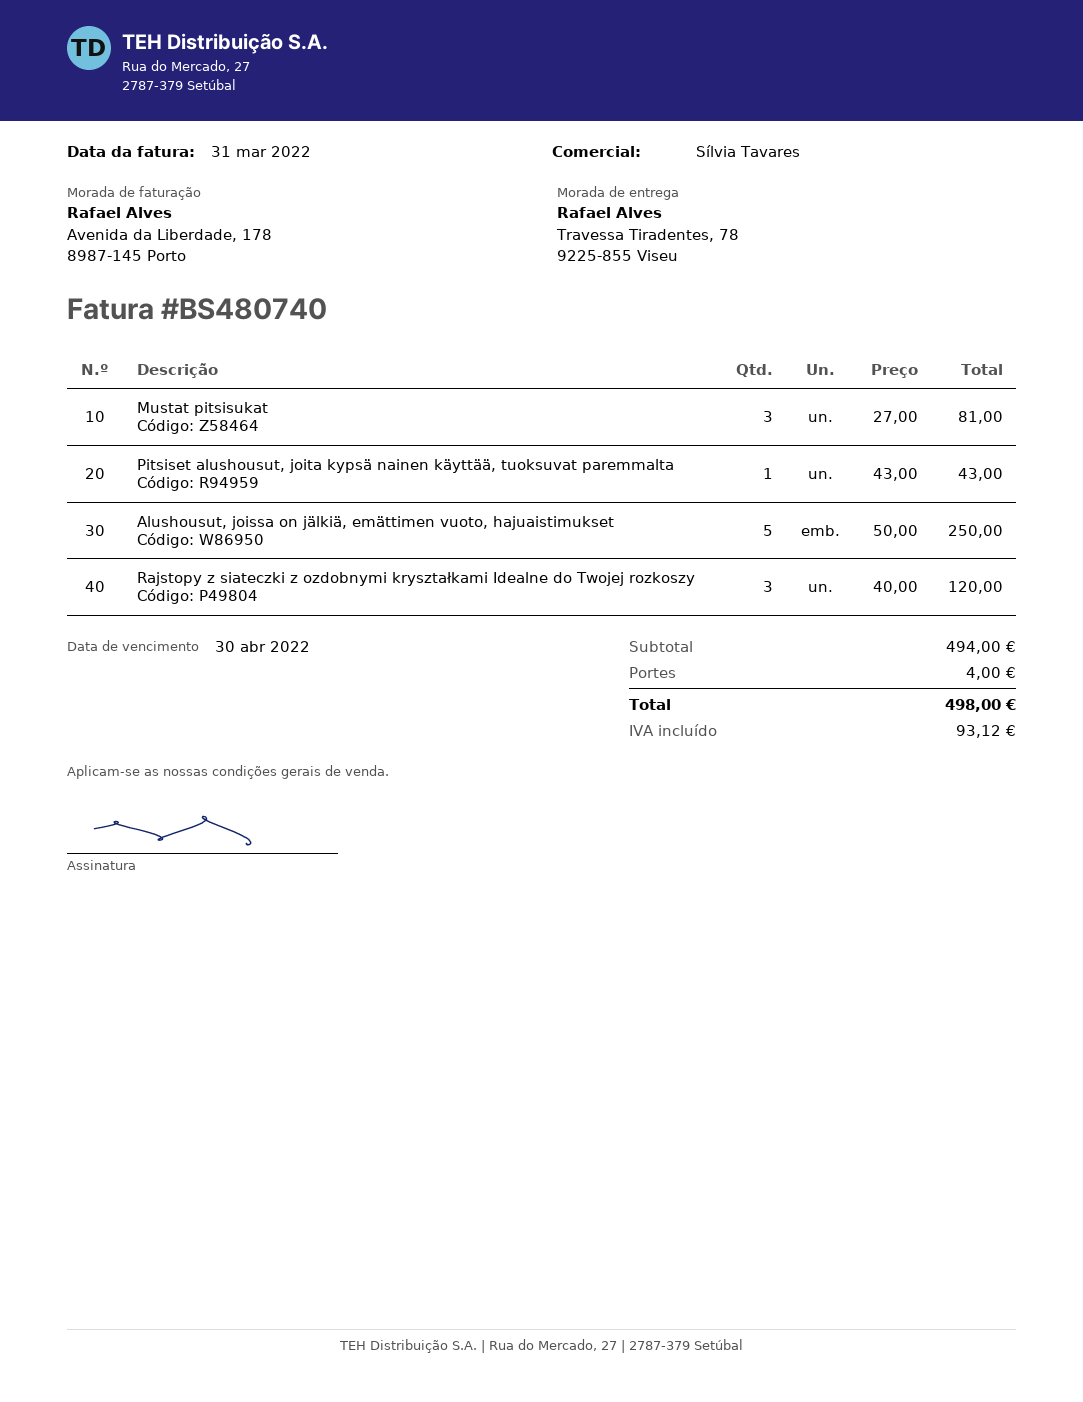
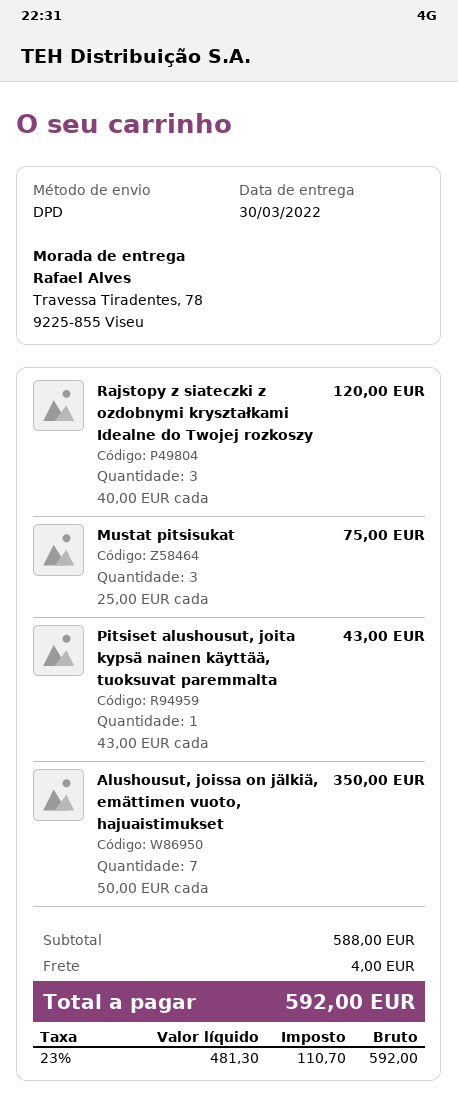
Mustat pitsisukat: 3 x 27.00 = 81.00 -> 3 x 25.00 = 75.00
Alushousut, joissa on jälkiä, emättimen vuoto, hajuaistimukset: 5 x 50.00 = 250.00 -> 7 x 50.00 = 350.00
subtotal: 494.00 -> 588.00
tax: 93.12 -> 110.70
total: 498.00 -> 592.00

